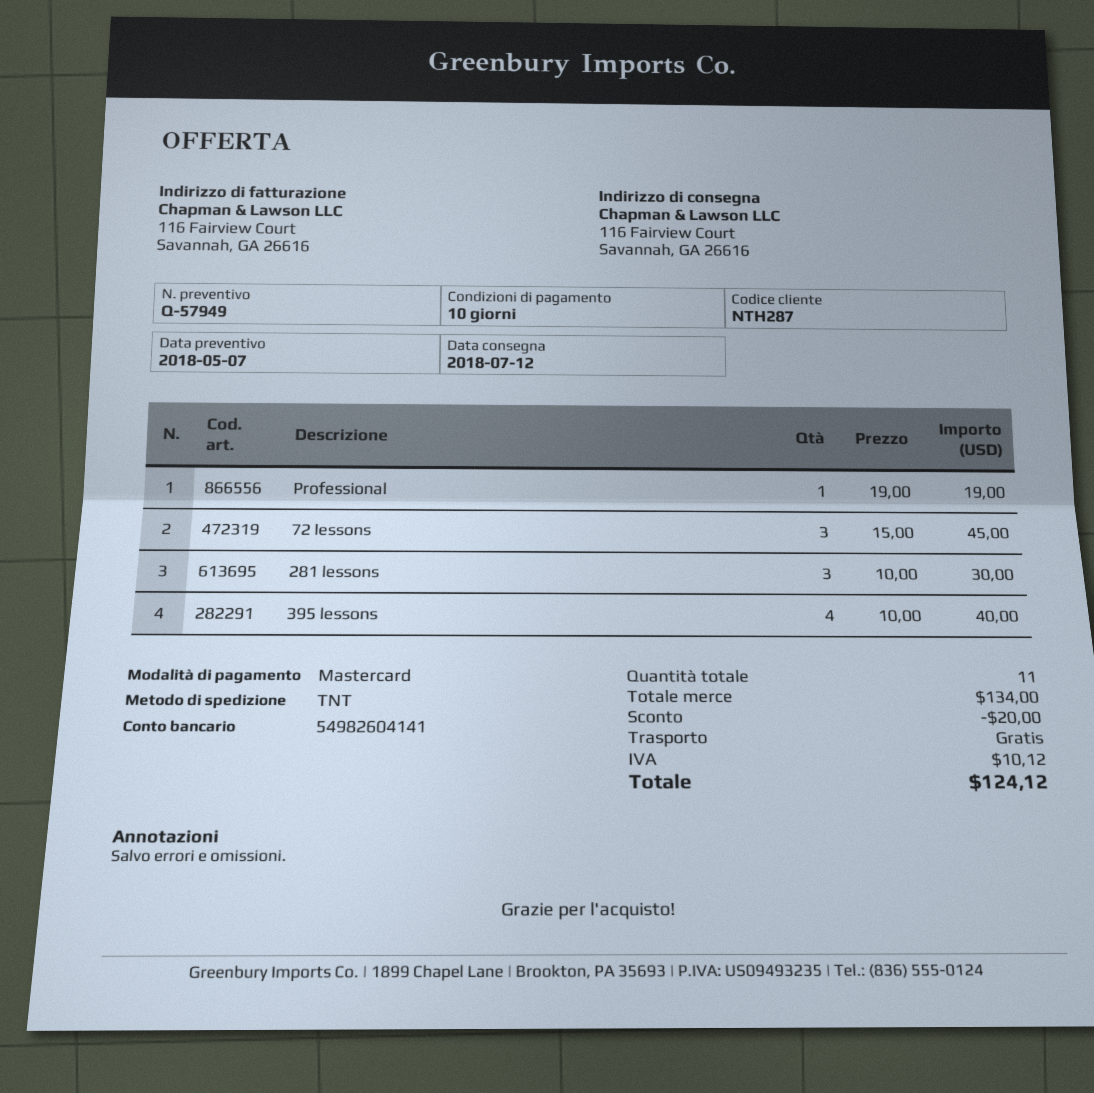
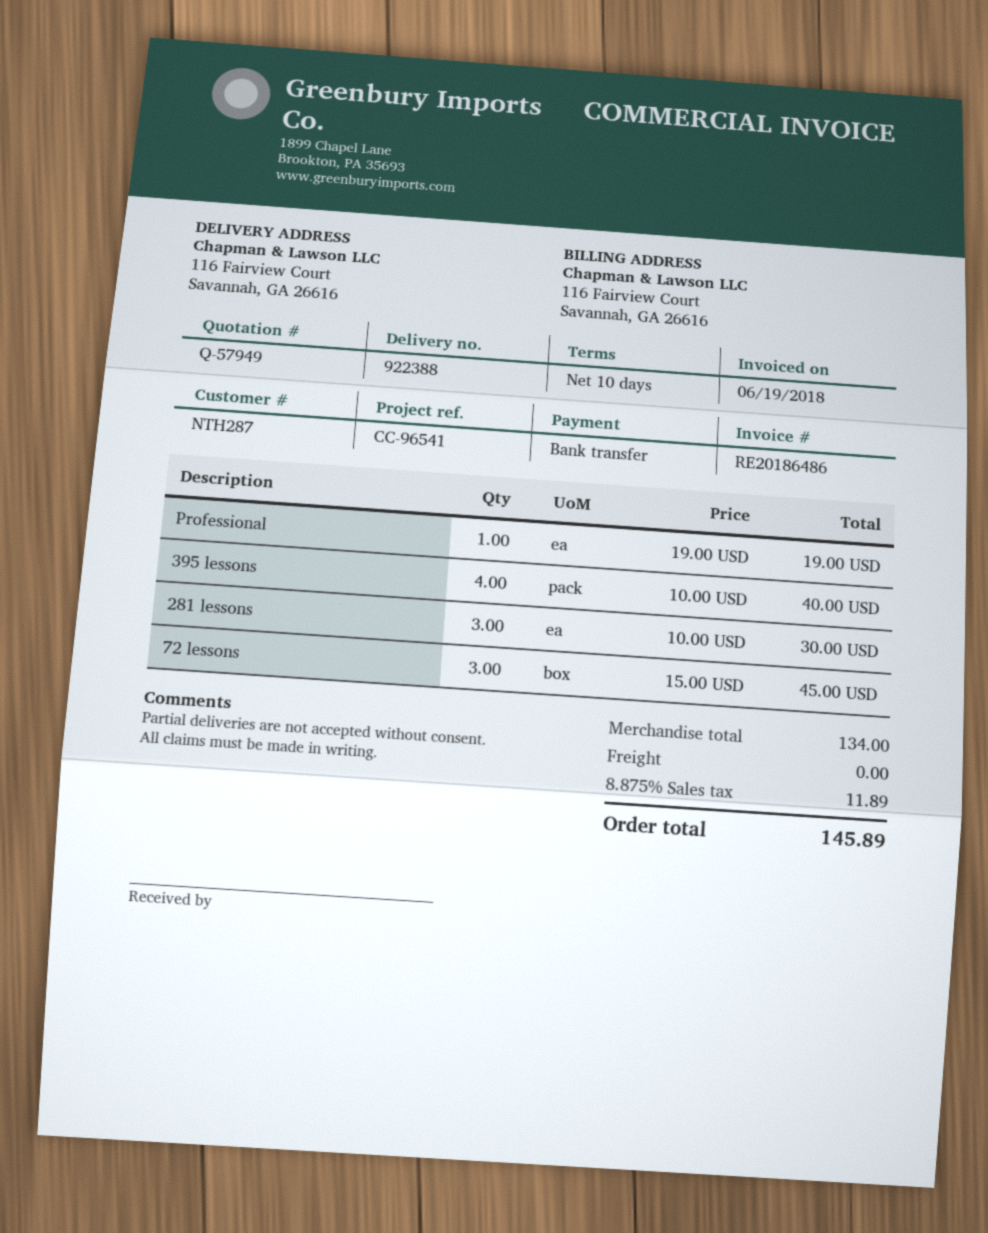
payment method: Mastercard -> bank transfer
discount: 20.00 -> none
tax: 10.12 -> 11.89
total: 124.12 -> 145.89

